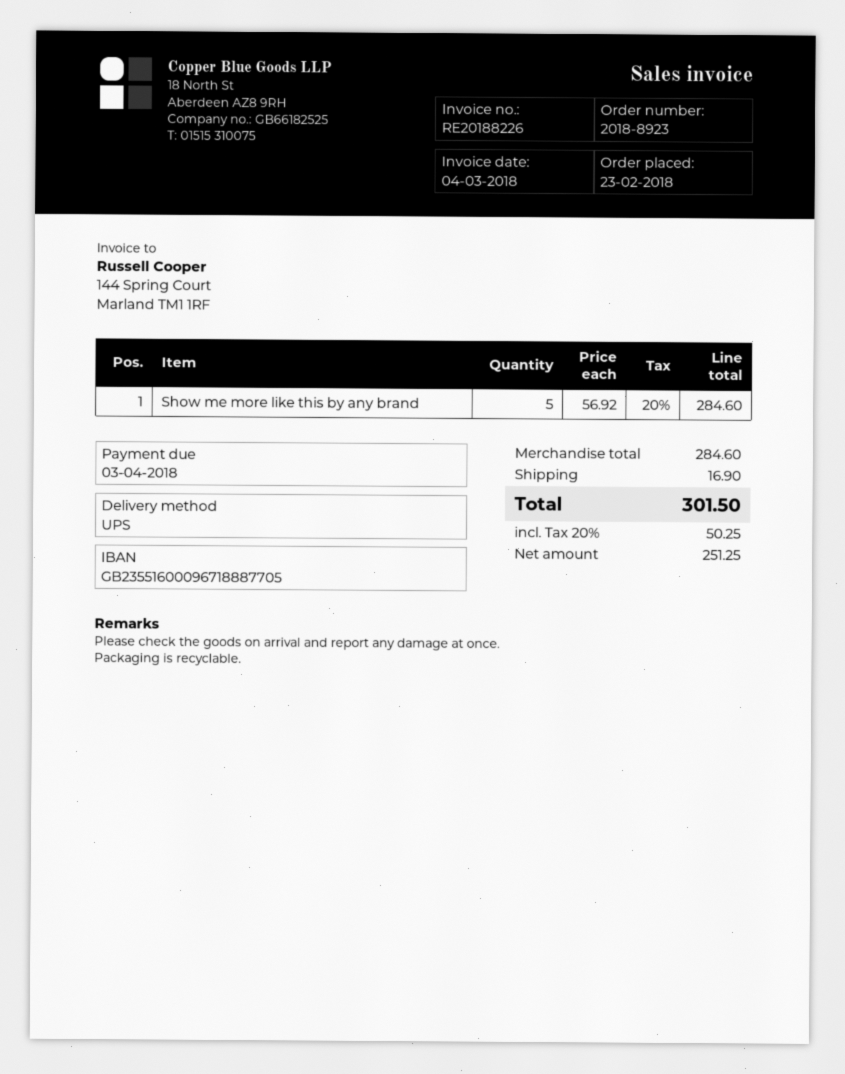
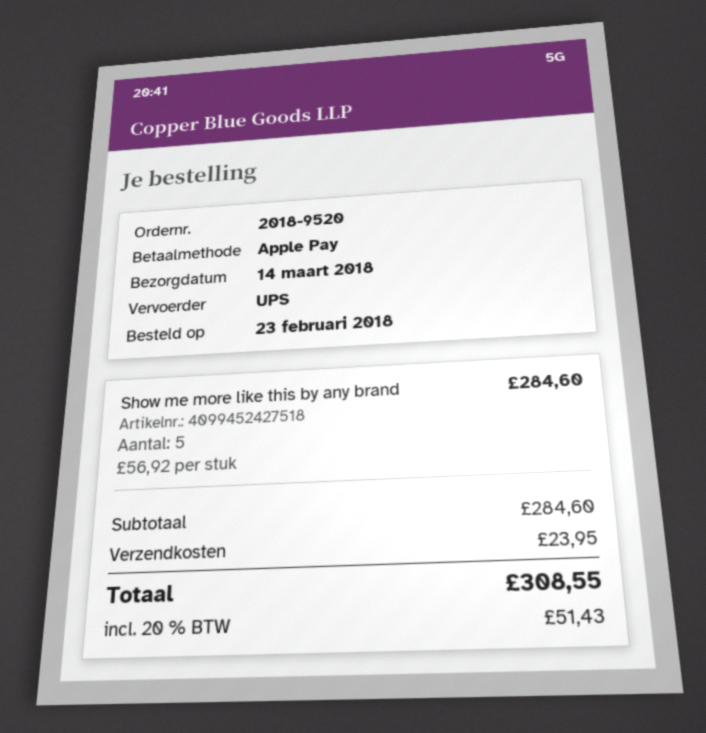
order number: 2018-8923 -> 2018-9520
shipping: 16.90 -> 23.95
tax: 20% = 50.25 -> 20% = 51.43
total: 301.50 -> 308.55

